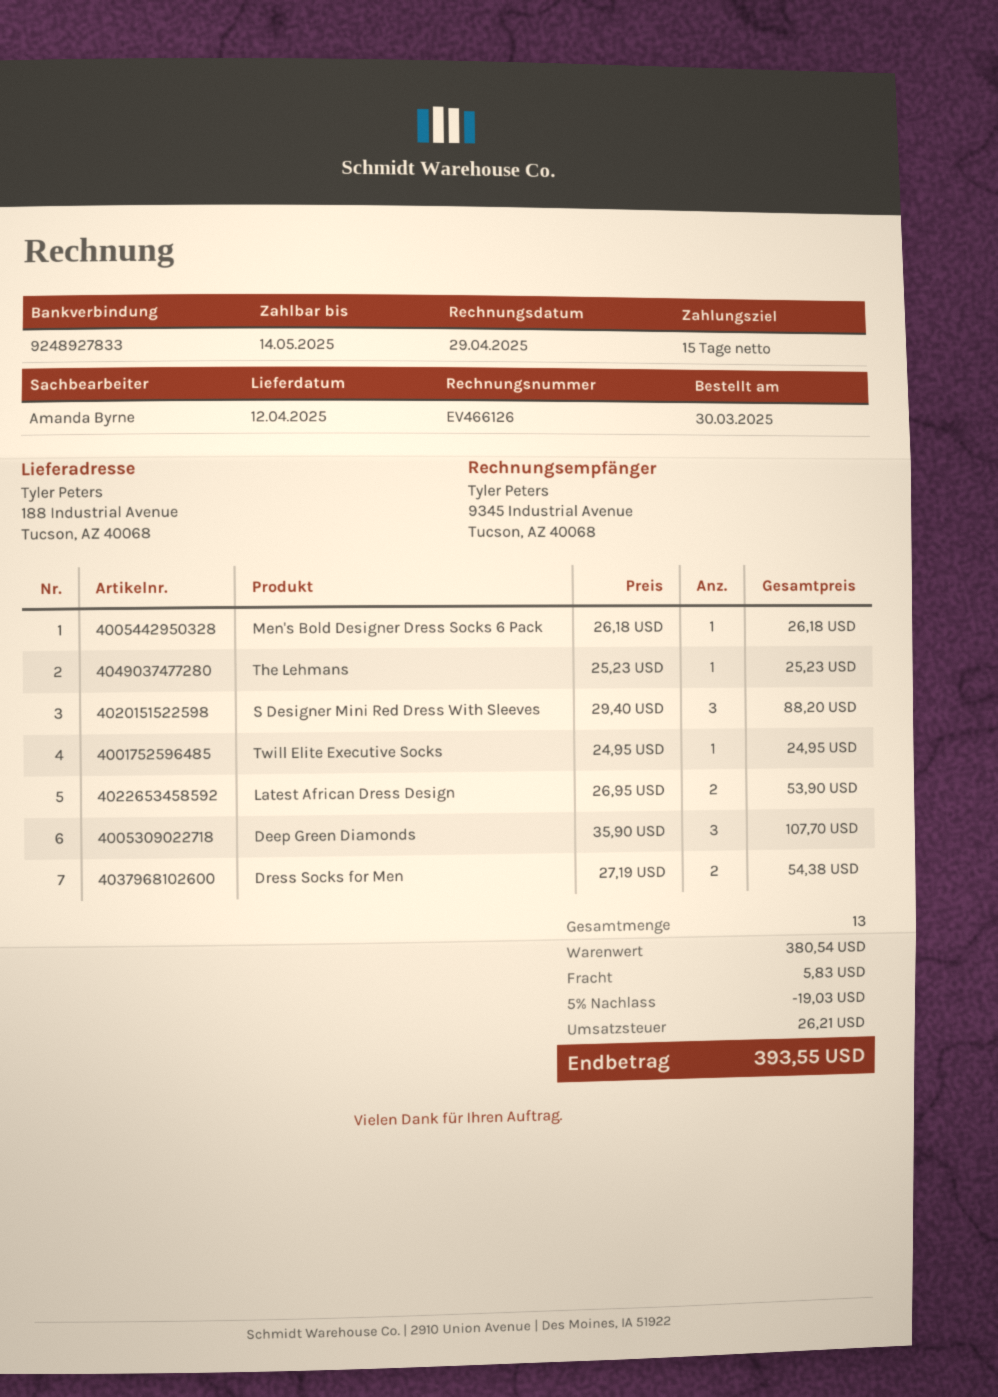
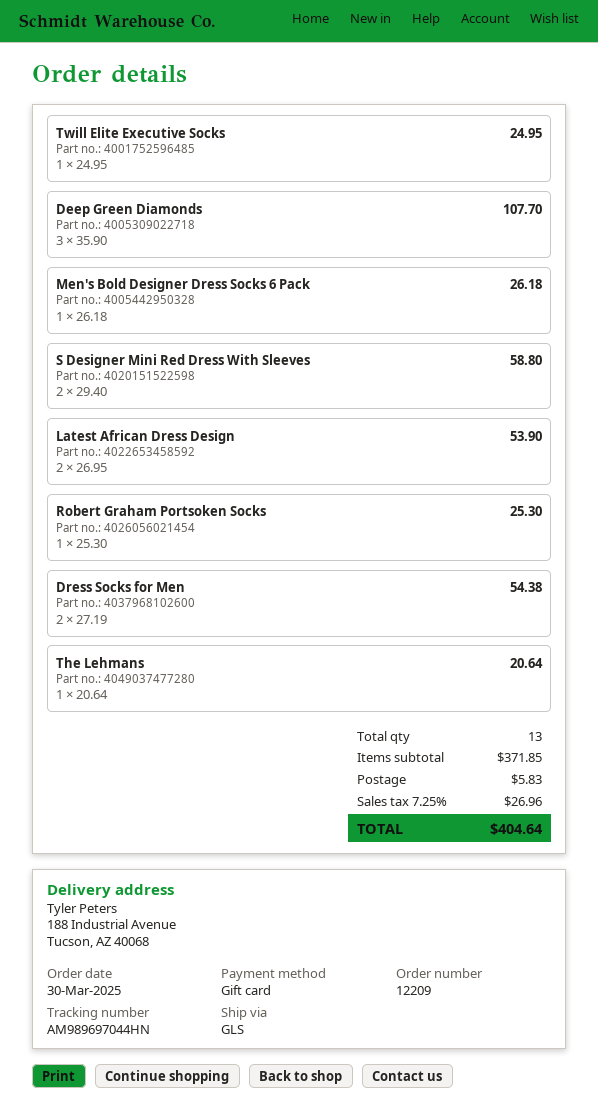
The Lehmans: 1 x 25.23 = 25.23 -> 1 x 20.64 = 20.64
S Designer Mini Red Dress With Sleeves: 3 x 29.40 = 88.20 -> 2 x 29.40 = 58.80
Robert Graham Portsoken Socks: none -> 1 x 25.30 = 25.30
subtotal: 380.54 -> 371.85
discount: 5% = 19.03 -> none
tax: 26.21 -> 26.96
total: 393.55 -> 404.64

